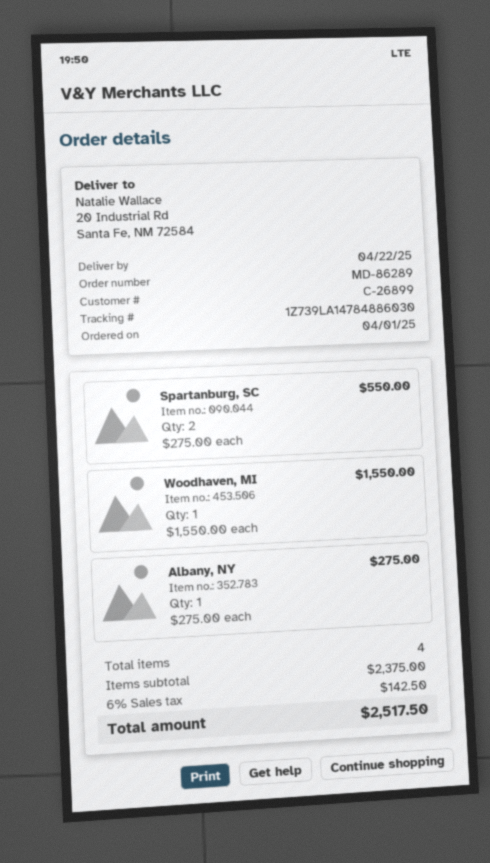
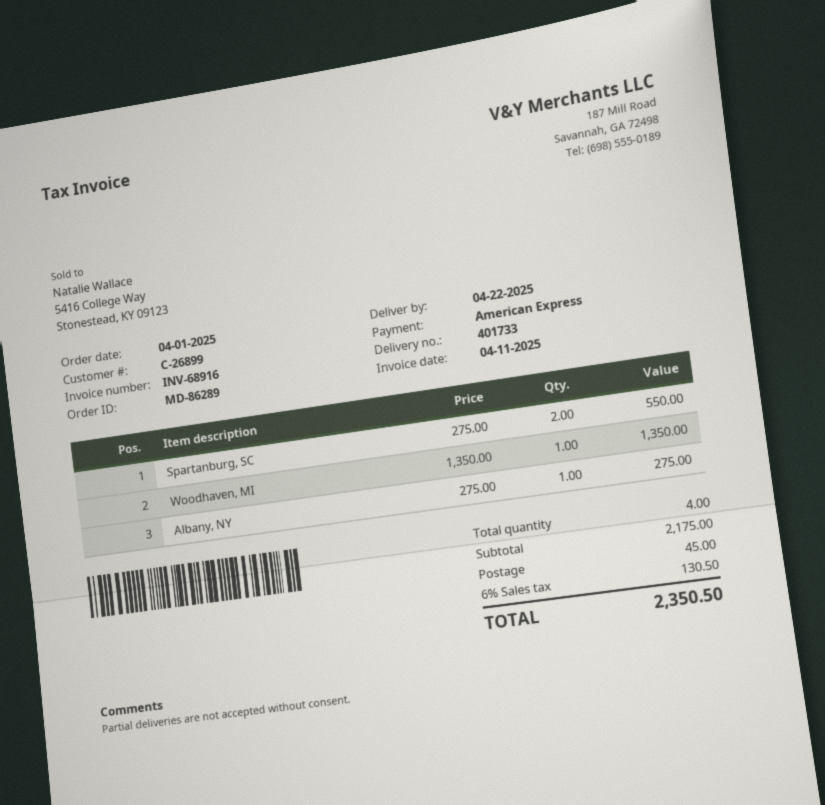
Woodhaven, MI: 1 x 1550.00 = 1550.00 -> 1 x 1350.00 = 1350.00
subtotal: 2375.00 -> 2175.00
shipping: none -> 45.00
tax: 6% = 142.50 -> 6% = 130.50
total: 2517.50 -> 2350.50

